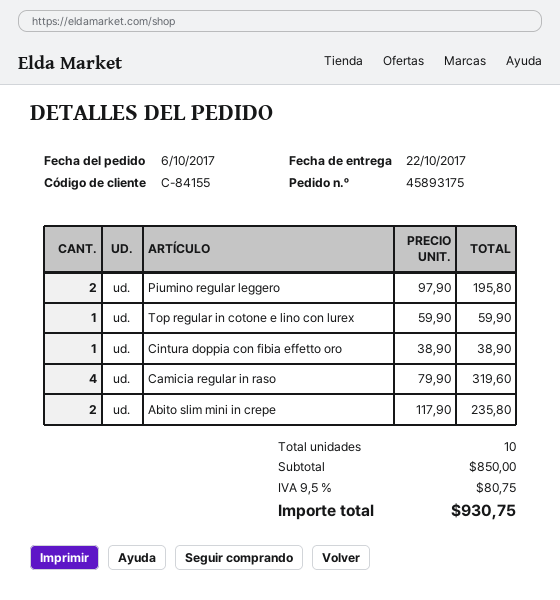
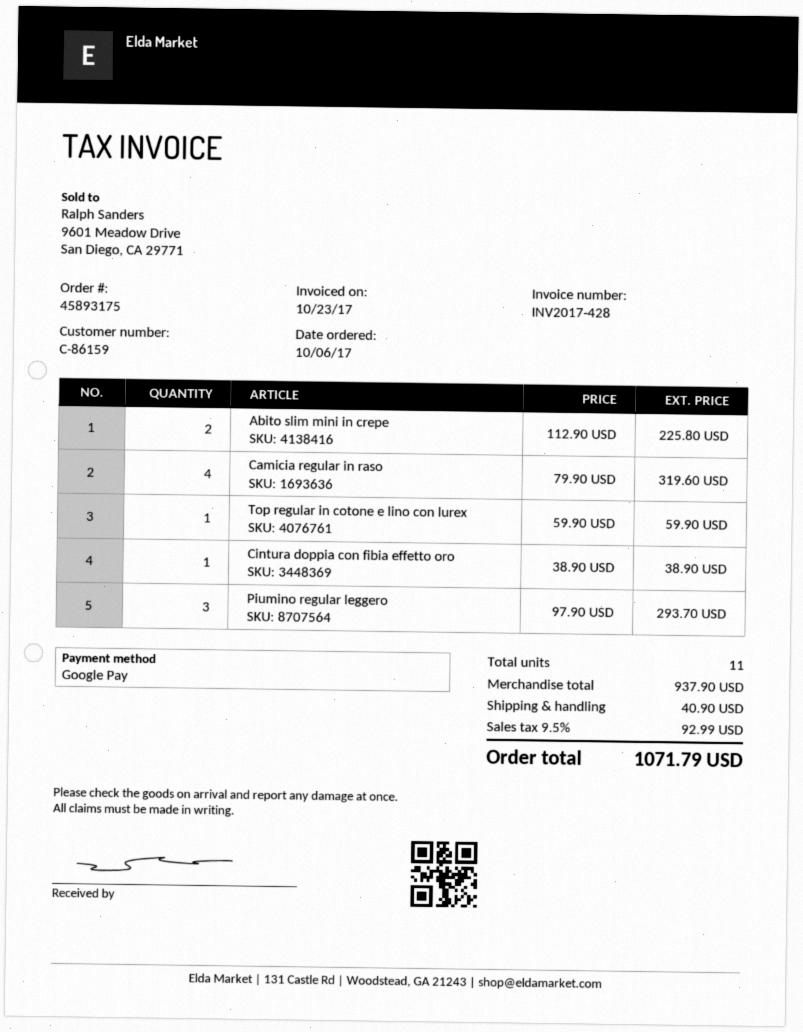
customer number: C-84155 -> C-86159
Piumino regular leggero: 2 x 97.90 = 195.80 -> 3 x 97.90 = 293.70
Abito slim mini in crepe: 2 x 117.90 = 235.80 -> 2 x 112.90 = 225.80
total quantity: 10 -> 11
subtotal: 850.00 -> 937.90
shipping: none -> 40.90
tax: 9.5% = 80.75 -> 9.5% = 92.99
total: 930.75 -> 1071.79

